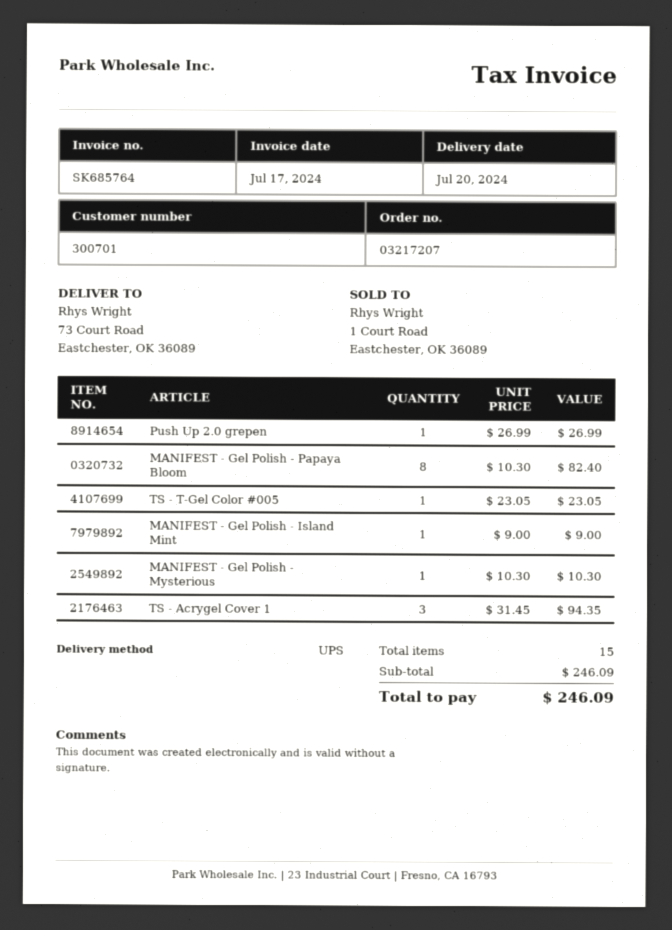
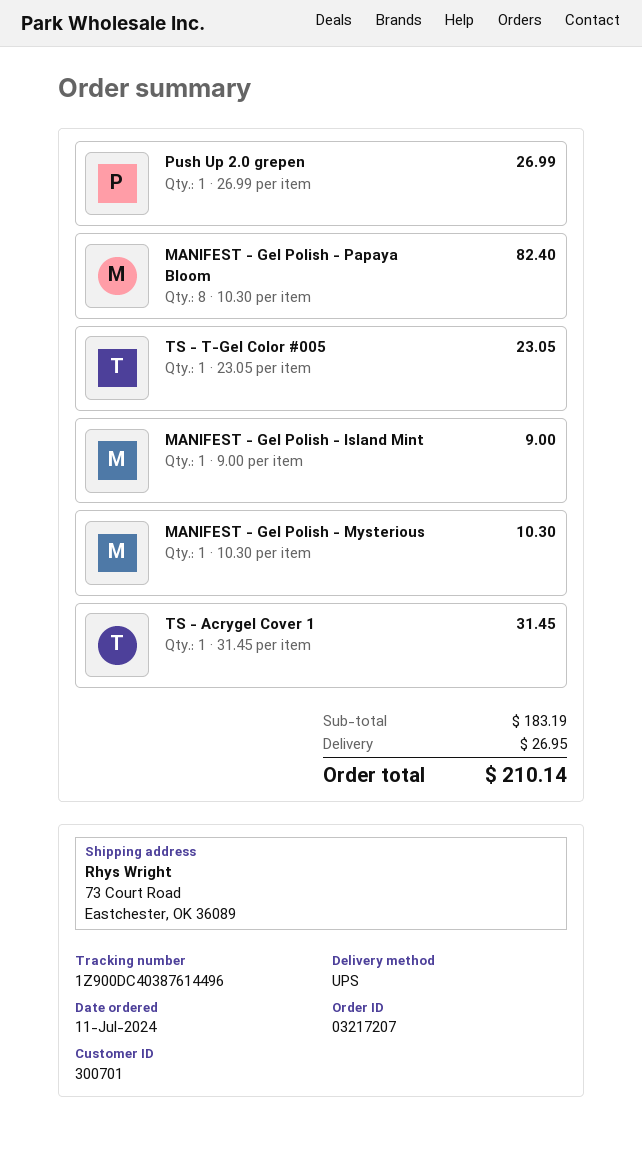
TS - Acrygel Cover 1: 3 x 31.45 = 94.35 -> 1 x 31.45 = 31.45
subtotal: 246.09 -> 183.19
shipping: none -> 26.95
total: 246.09 -> 210.14

